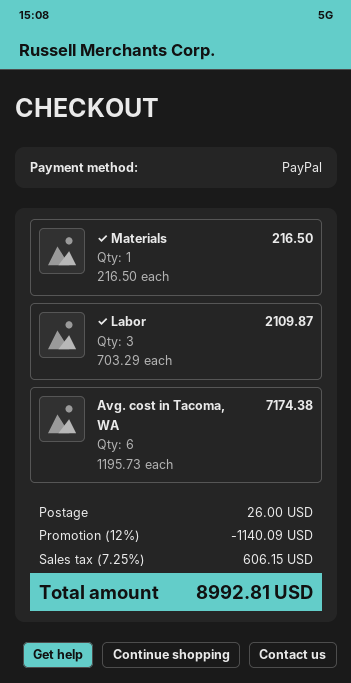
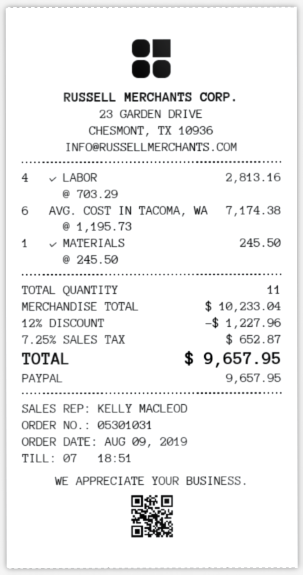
✓ Materials: 1 x 216.50 = 216.50 -> 1 x 245.50 = 245.50
✓ Labor: 3 x 703.29 = 2109.87 -> 4 x 703.29 = 2813.16
discount: 12% = 1140.09 -> 12% = 1227.96
shipping: 26.00 -> none
tax: 7.25% = 606.15 -> 7.25% = 652.87
total: 8992.81 -> 9657.95

